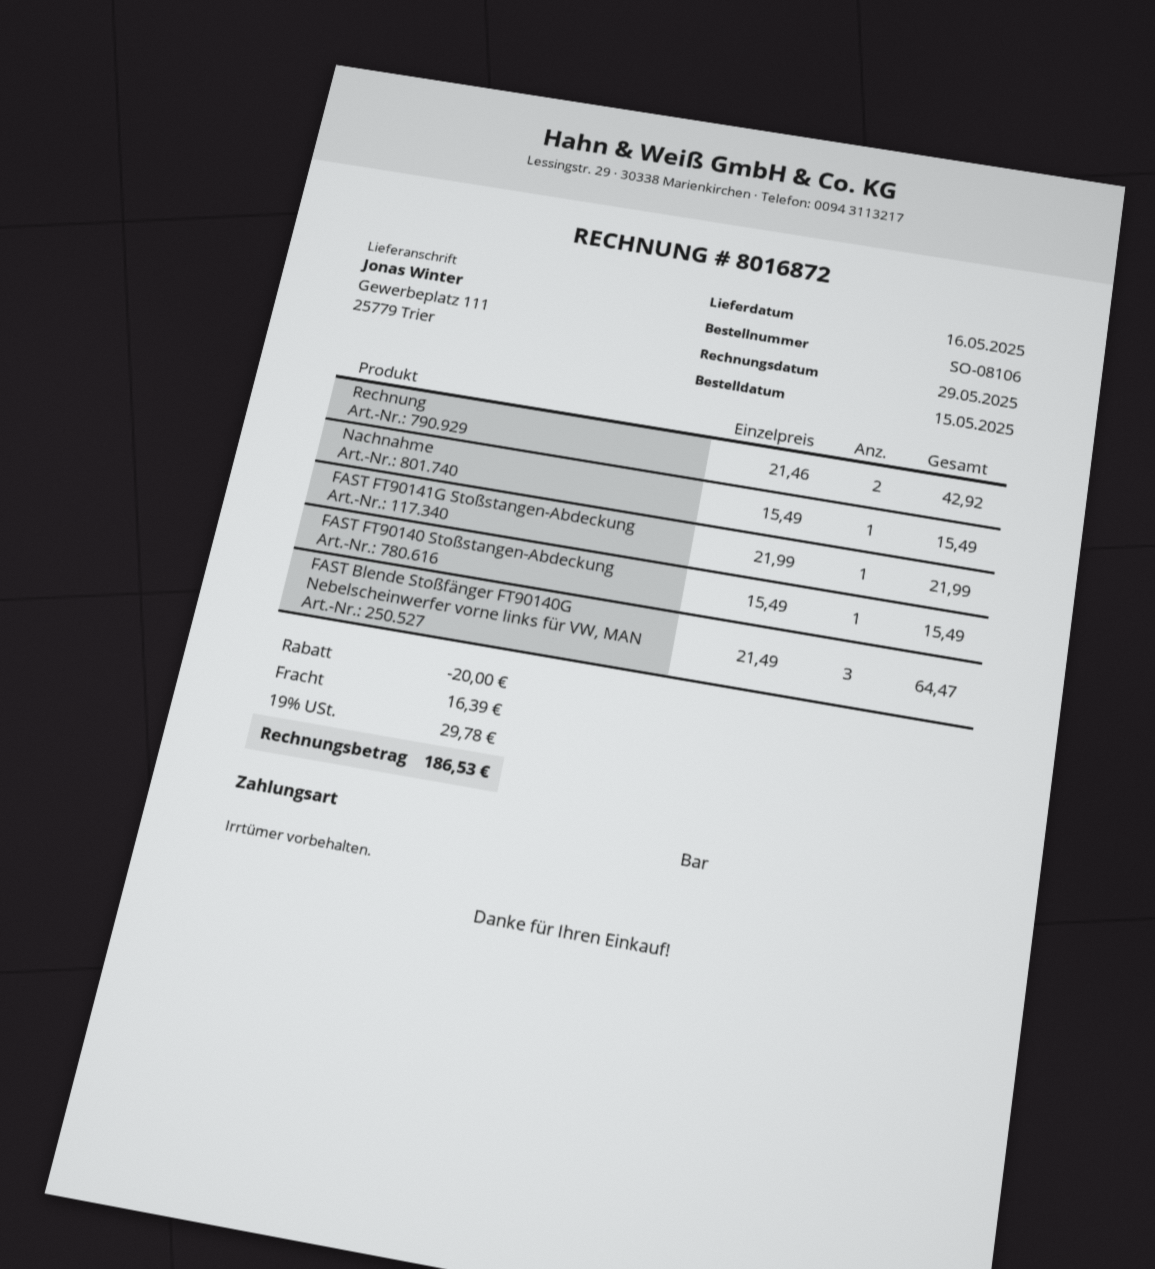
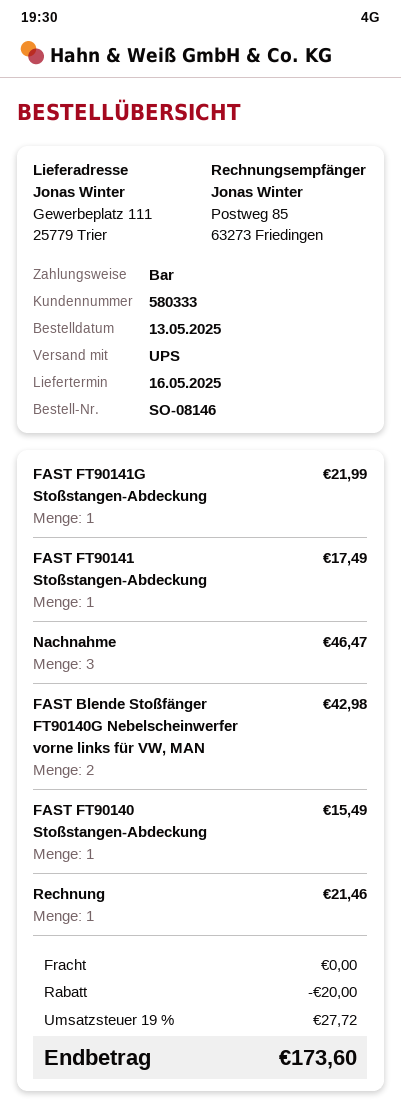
order number: SO-08106 -> SO-08146
order date: 2025-05-15 -> 2025-05-13
Rechnung: 2 for 42.92 -> 1 for 21.46
Nachnahme: 1 for 15.49 -> 3 for 46.47
FAST Blende Stoßfänger FT90140G Nebelscheinwerfer vorne links für VW, MAN: 3 for 64.47 -> 2 for 42.98
FAST FT90141 Stoßstangen-Abdeckung: none -> 1 for 17.49
shipping: 16.39 -> 0.00
tax: 19% = 29.78 -> 19% = 27.72
total: 186.53 -> 173.60

